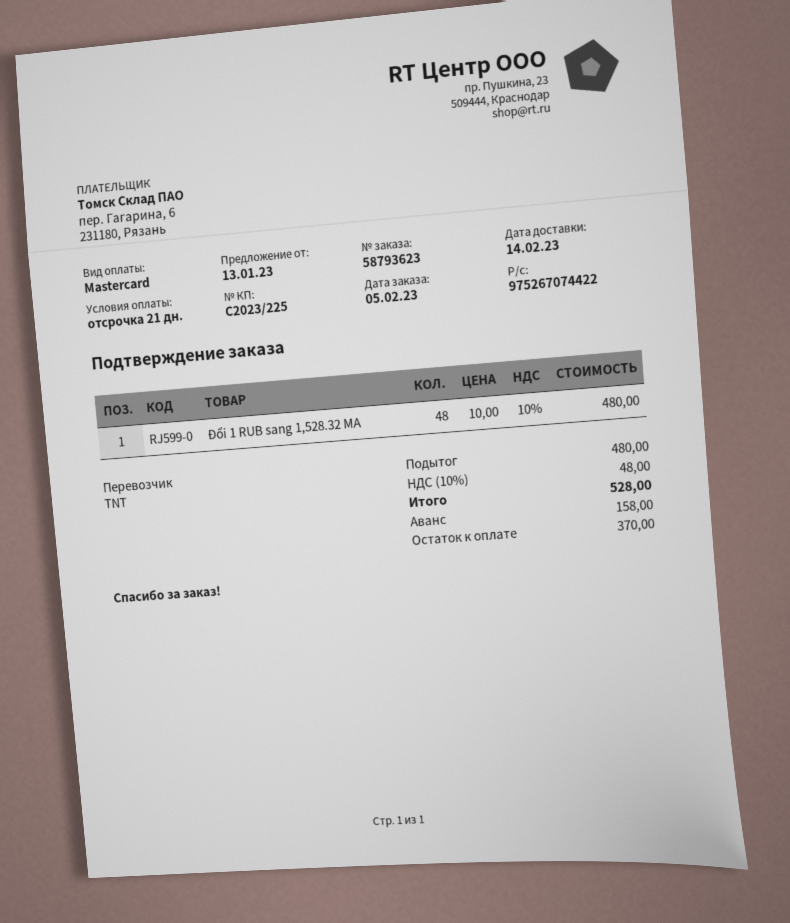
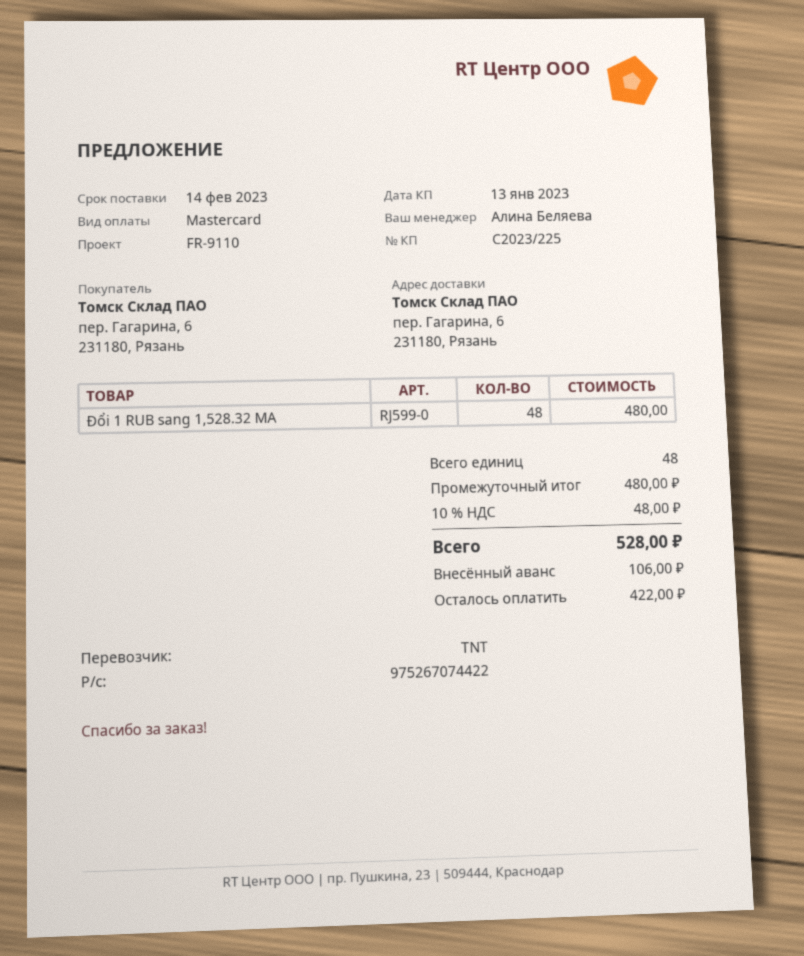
deposit: 158.00 -> 106.00
balance: 370.00 -> 422.00

